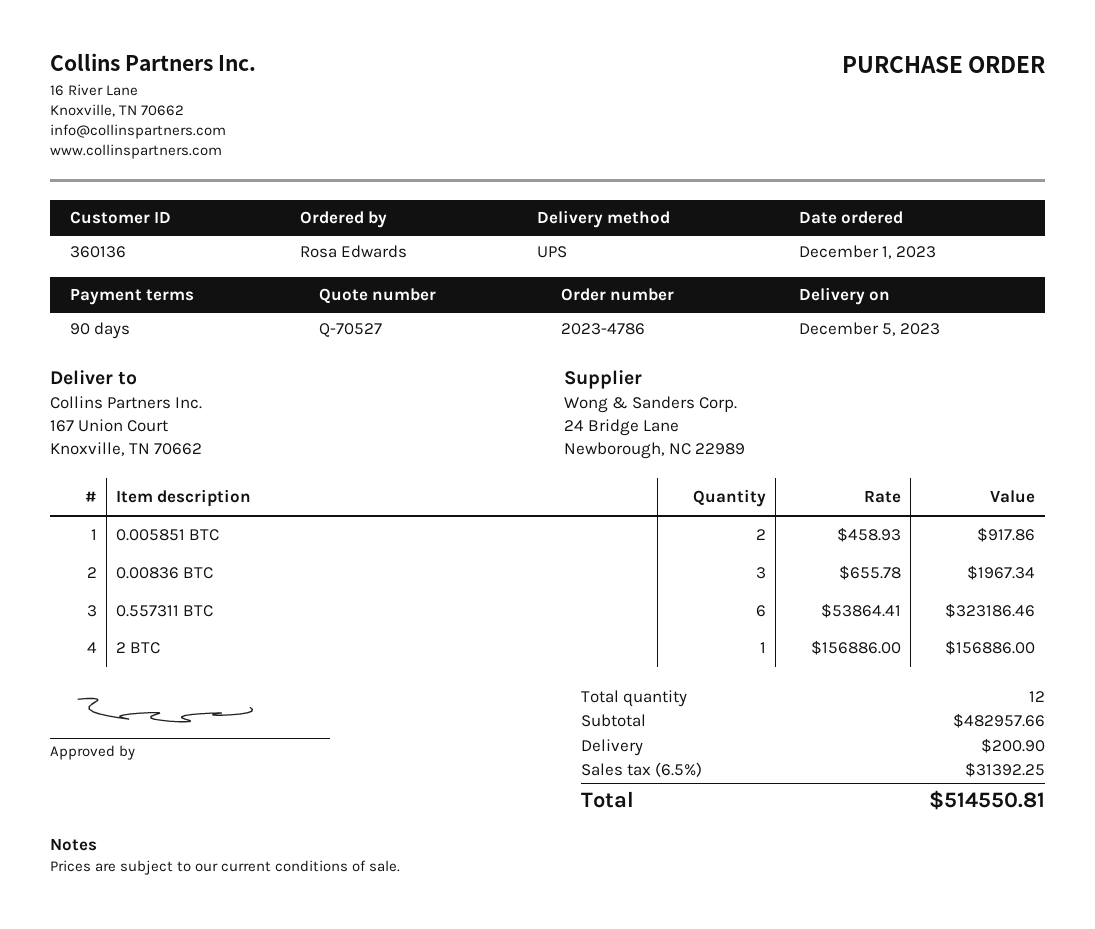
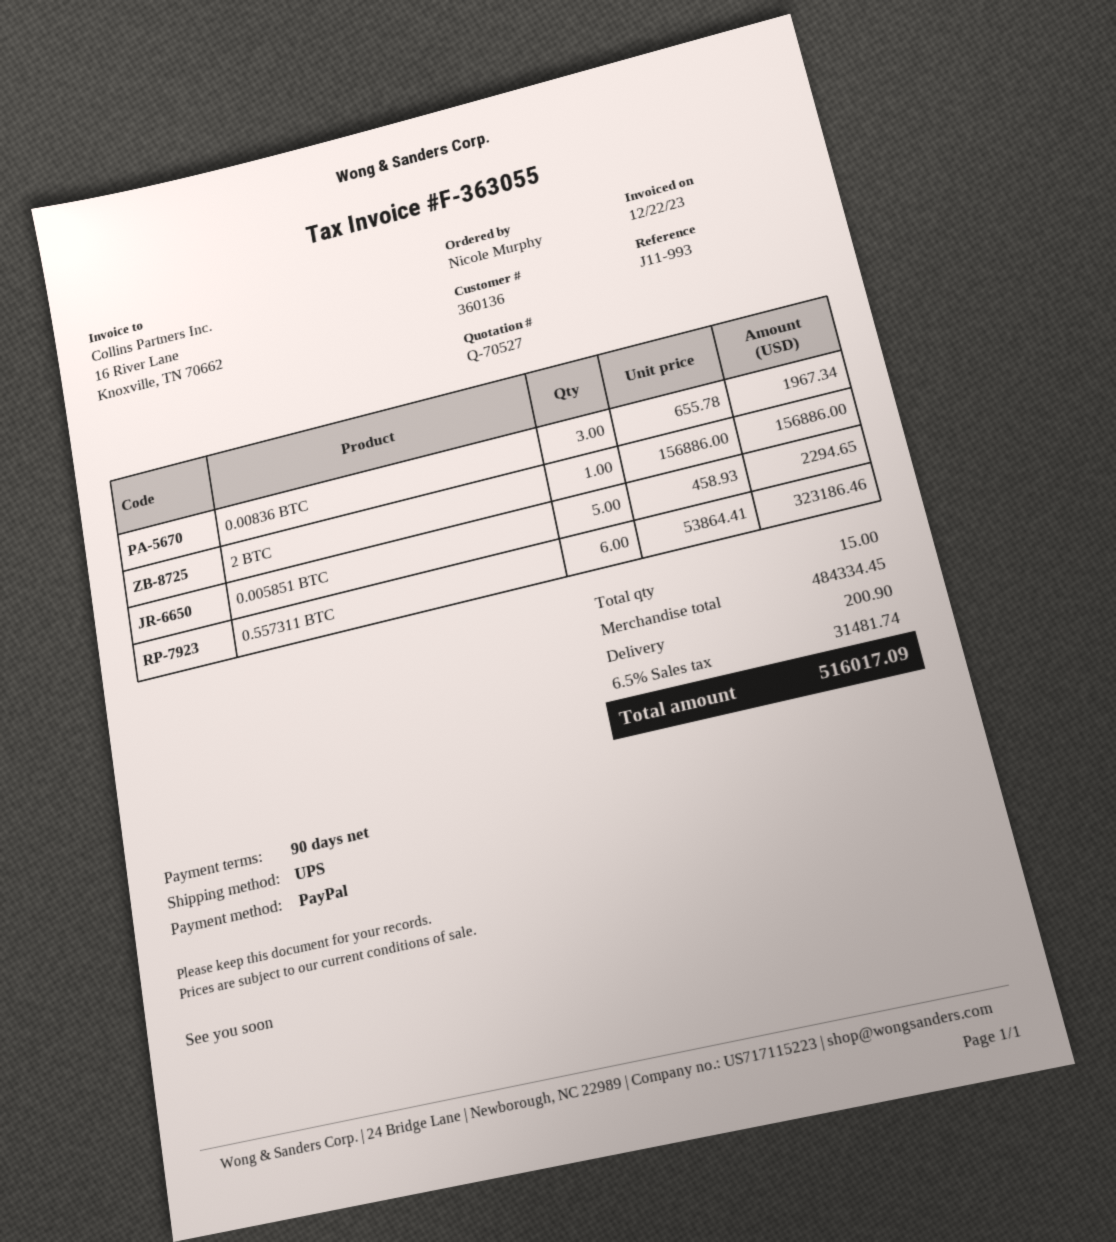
ordered by: Rosa Edwards -> Nicole Murphy
0.005851 BTC: 2 x 458.93 = 917.86 -> 5 x 458.93 = 2294.65
total quantity: 12 -> 15
subtotal: 482957.66 -> 484334.45
tax: 6.5% = 31392.25 -> 6.5% = 31481.74
total: 514550.81 -> 516017.09

